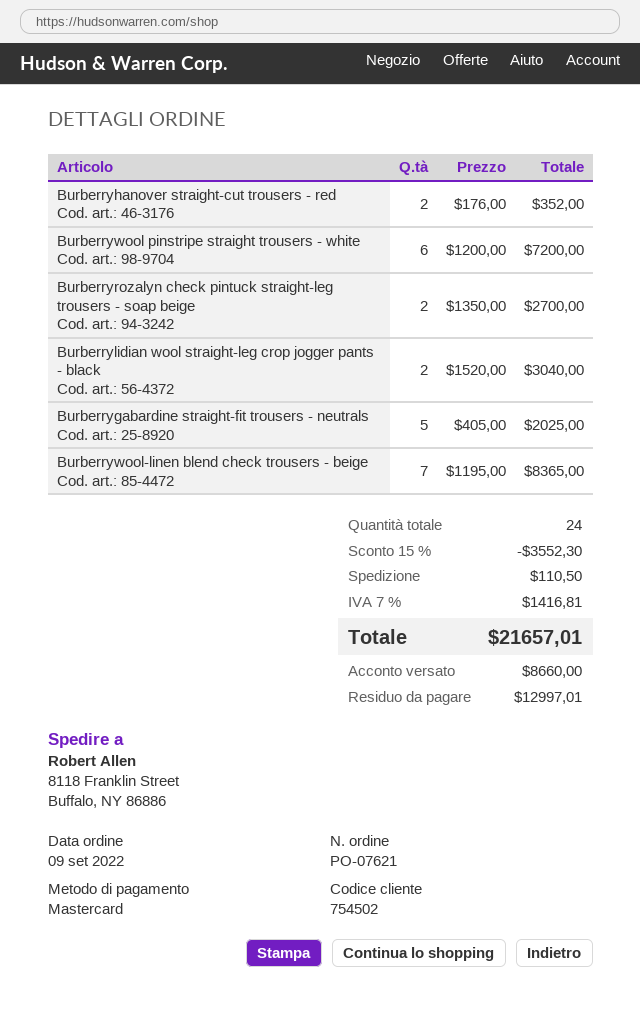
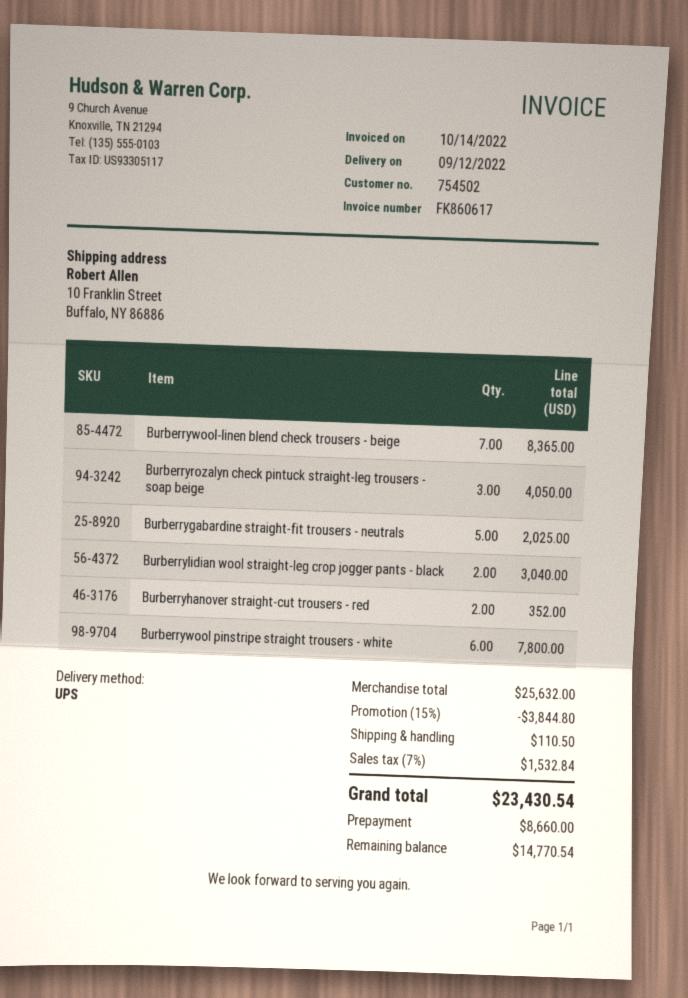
ship to: 8118 Franklin Street, Buffalo, NY 86886 -> 10 Franklin Street, Buffalo, NY 86886
Burberrywool pinstripe straight trousers - white: 6 for 7200.00 -> 6 for 7800.00
Burberryrozalyn check pintuck straight-leg trousers - soap beige: 2 for 2700.00 -> 3 for 4050.00
discount: 15% = 3552.30 -> 15% = 3844.80
tax: 7% = 1416.81 -> 7% = 1532.84
total: 21657.01 -> 23430.54
balance: 12997.01 -> 14770.54

